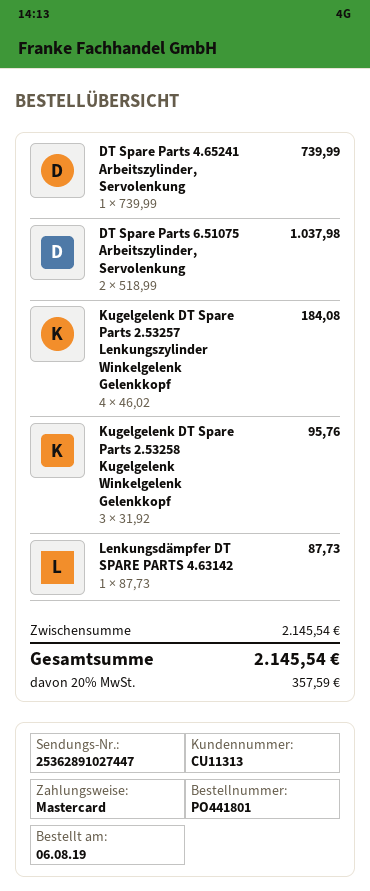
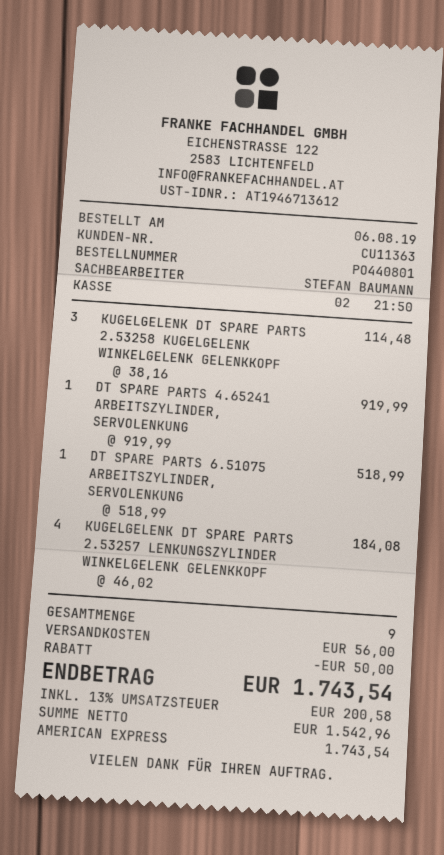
order number: PO441801 -> PO440801
customer number: CU11313 -> CU11363
payment method: Mastercard -> American Express
DT Spare Parts 4.65241 Arbeitszylinder, Servolenkung: 1 x 739.99 = 739.99 -> 1 x 919.99 = 919.99
DT Spare Parts 6.51075 Arbeitszylinder, Servolenkung: 2 x 518.99 = 1037.98 -> 1 x 518.99 = 518.99
Kugelgelenk DT Spare Parts 2.53258 Kugelgelenk Winkelgelenk Gelenkkopf: 3 x 31.92 = 95.76 -> 3 x 38.16 = 114.48
Lenkungsdämpfer DT SPARE PARTS 4.63142: 1 x 87.73 = 87.73 -> none
discount: none -> 50.00
shipping: none -> 56.00
tax: 20% = 357.59 -> 13% = 200.58
total: 2145.54 -> 1743.54

